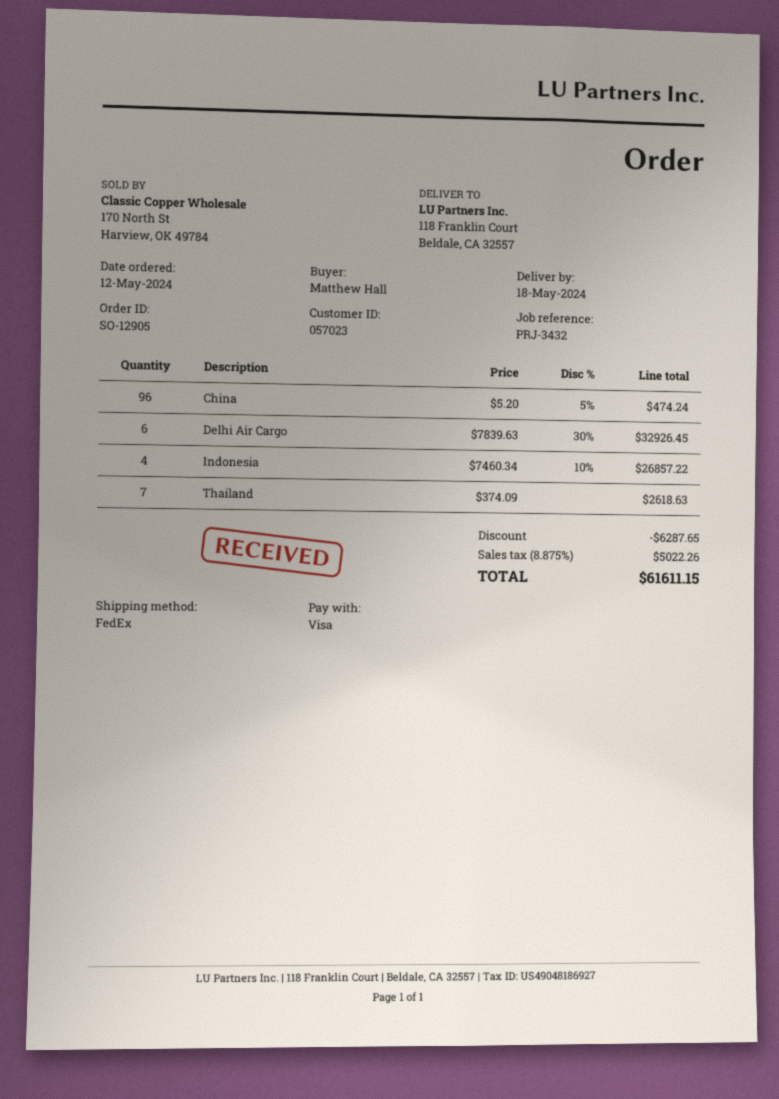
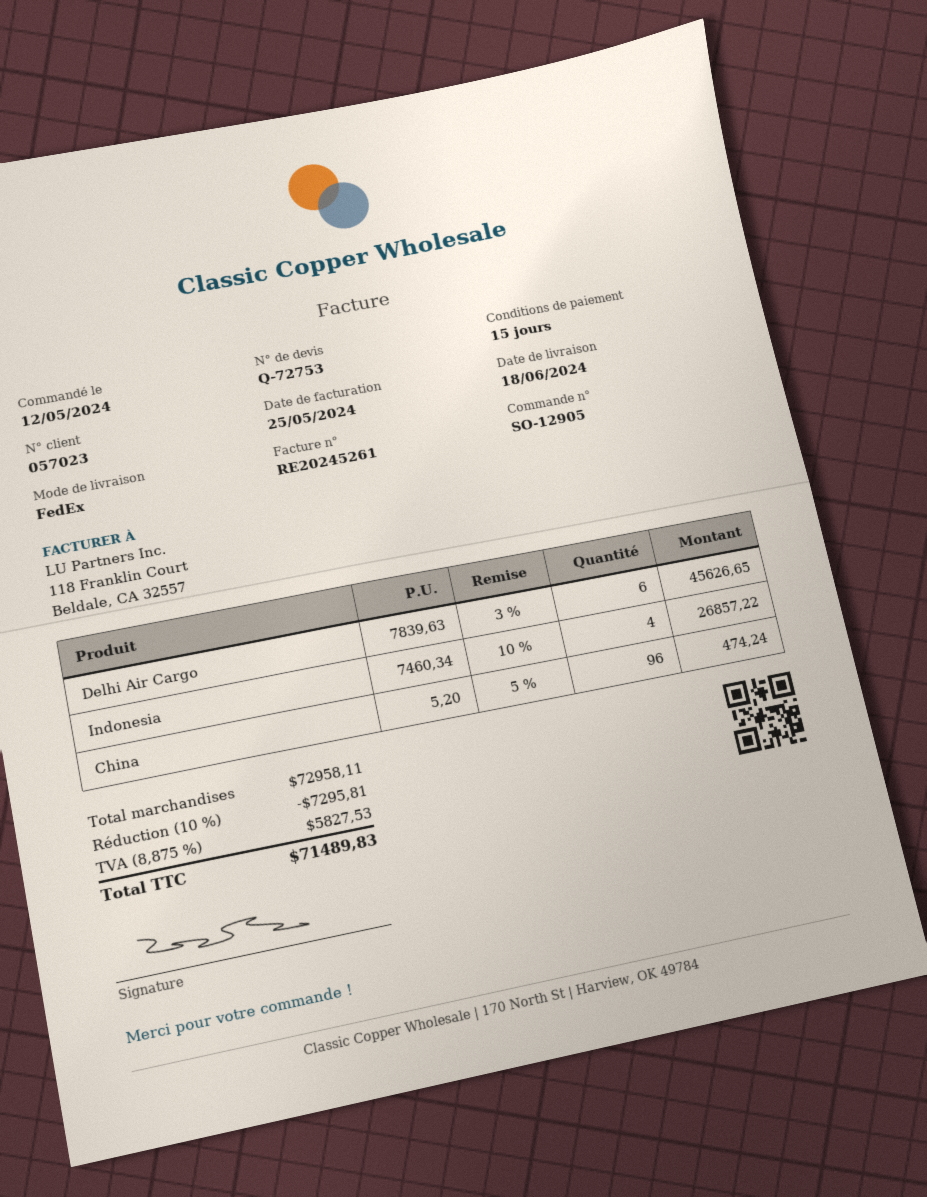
delivery date: 2024-05-18 -> 2024-06-18
Delhi Air Cargo: 6 x 7839.63 - 30% = 32926.45 -> 6 x 7839.63 - 3% = 45626.65
Thailand: 7 x 374.09 = 2618.63 -> none
discount: 6287.65 -> 7295.81
tax: 8.875% = 5022.26 -> 8.875% = 5827.53
total: 61611.15 -> 71489.83

